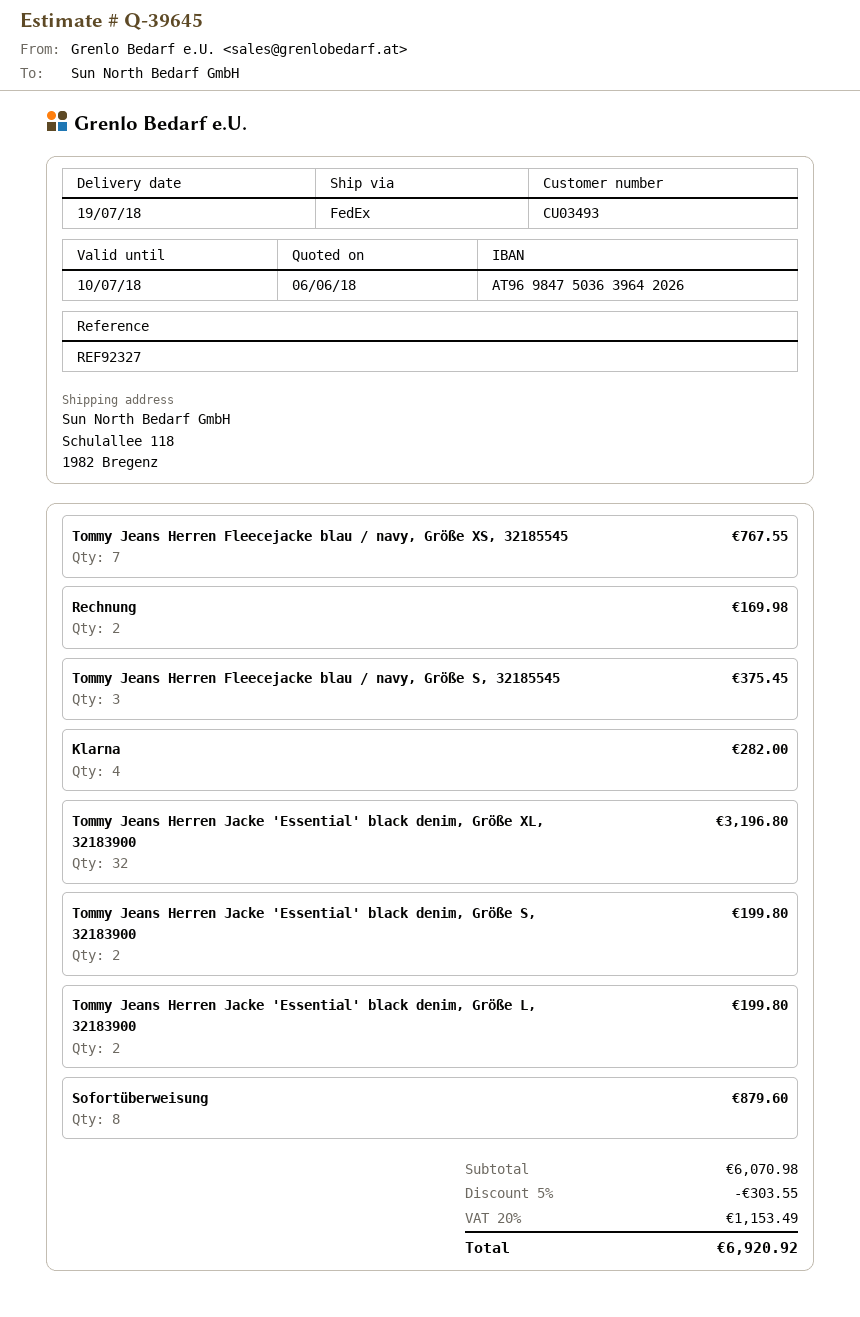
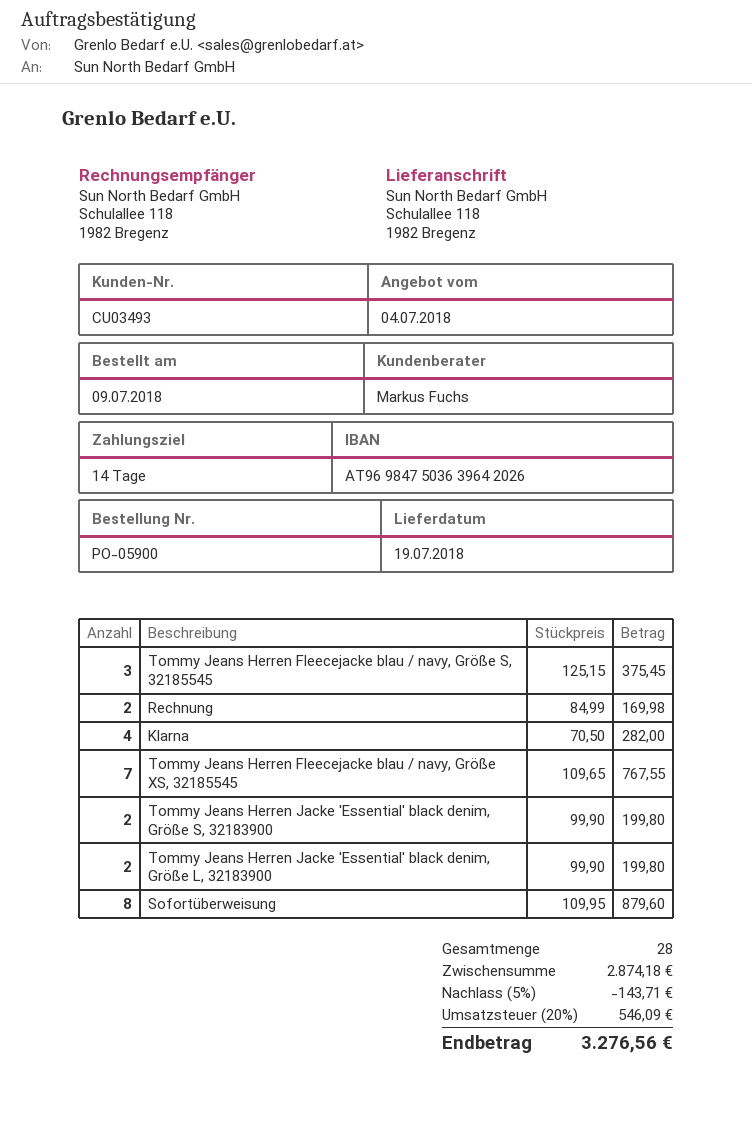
quote date: 2018-06-06 -> 2018-07-04
Tommy Jeans Herren Jacke 'Essential' black denim, Größe XL, 32183900: 32 for 3196.80 -> none
subtotal: 6070.98 -> 2874.18
discount: 5% = 303.55 -> 5% = 143.71
tax: 20% = 1153.49 -> 20% = 546.09
total: 6920.92 -> 3276.56

